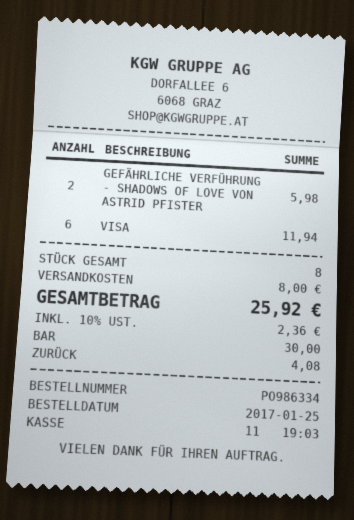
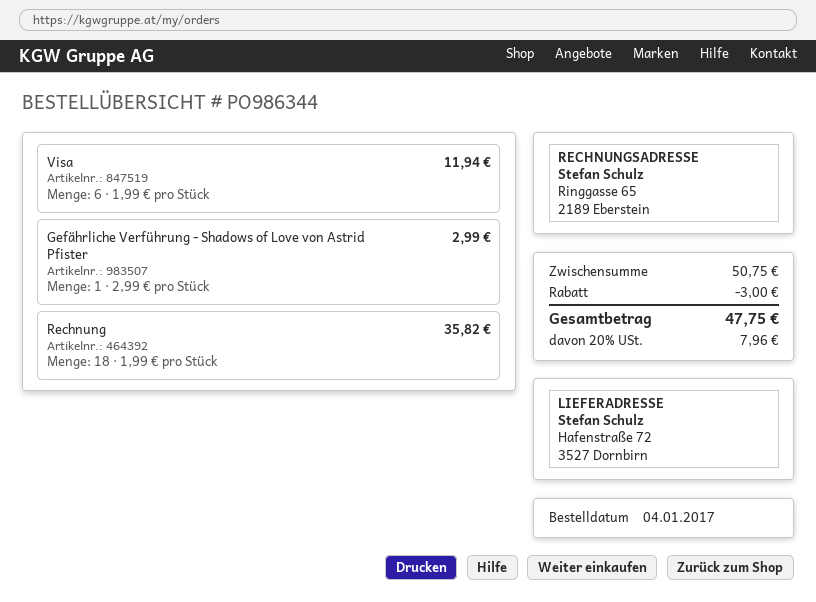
order number: PO986334 -> PO986344
order date: 2017-01-25 -> 2017-01-04
GEFÄHRLICHE VERFÜHRUNG - SHADOWS OF LOVE VON ASTRID PFISTER: 2 for 5.98 -> 1 for 2.99
Rechnung: none -> 18 for 35.82
discount: none -> 3.00
shipping: 8.00 -> none
tax: 10% = 2.36 -> 20% = 7.96
total: 25.92 -> 47.75

